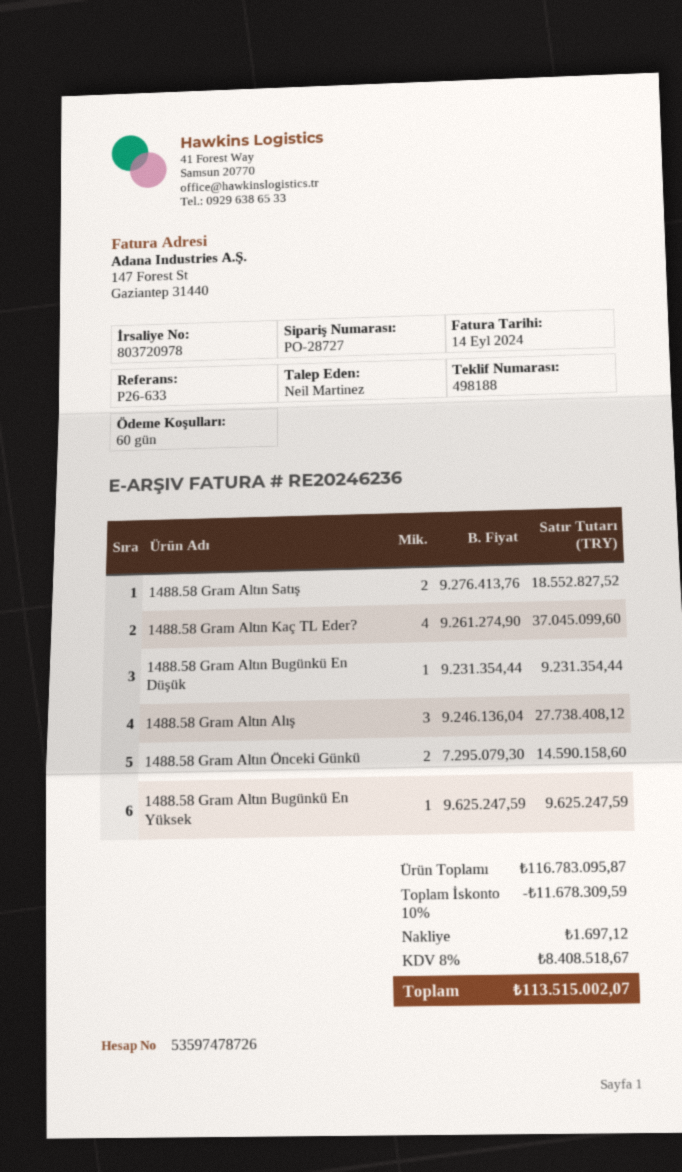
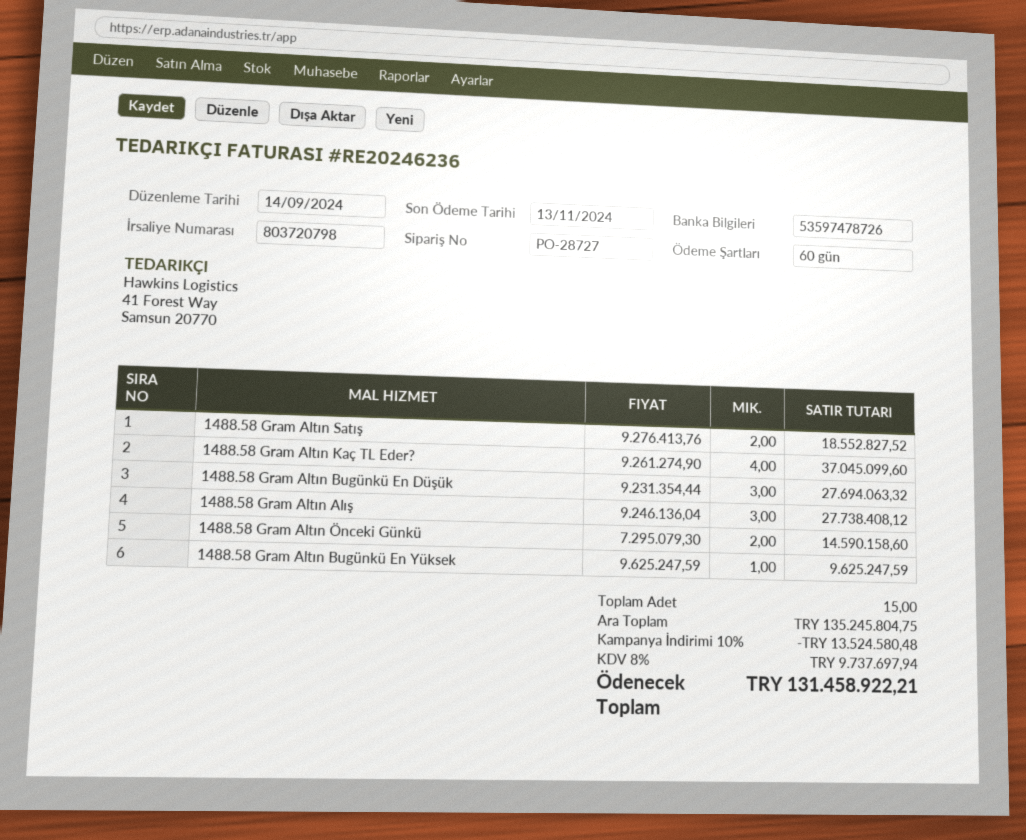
delivery note number: 803720978 -> 803720798
1488.58 Gram Altın Bugünkü En Düşük: 1 x 9231354.44 = 9231354.44 -> 3 x 9231354.44 = 27694063.32
subtotal: 116783095.87 -> 135245804.75
discount: 10% = 11678309.59 -> 10% = 13524580.48
shipping: 1697.12 -> none
tax: 8% = 8408518.67 -> 8% = 9737697.94
total: 113515002.07 -> 131458922.21

